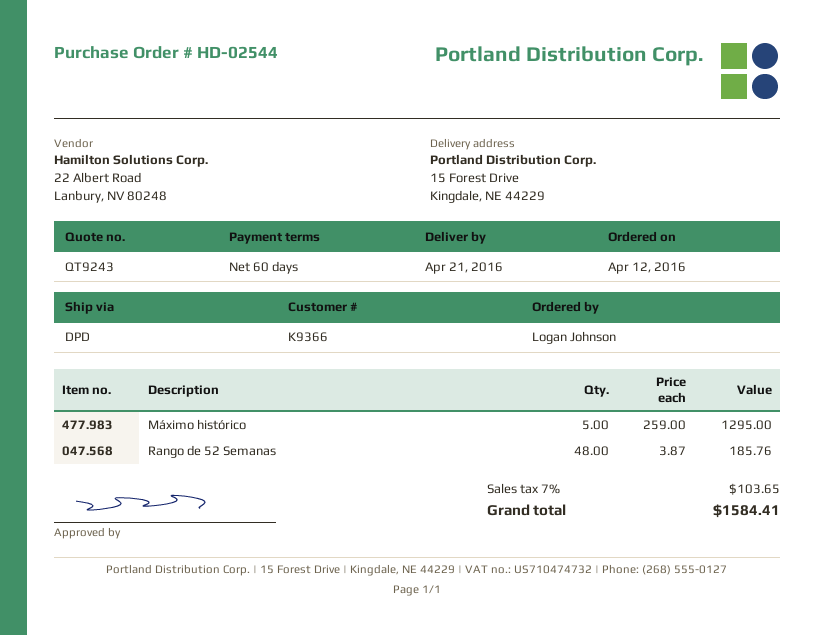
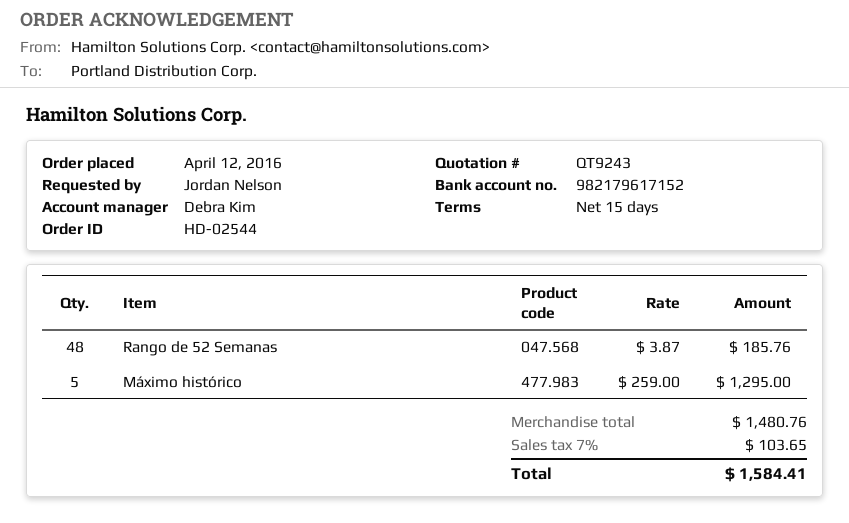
payment terms: 60 days -> 15 days
ordered by: Logan Johnson -> Jordan Nelson

